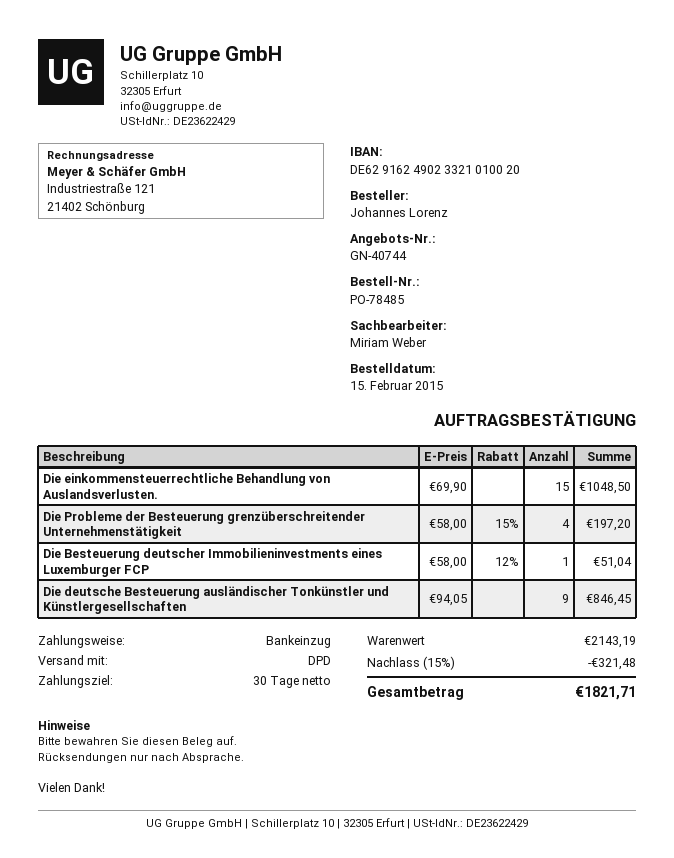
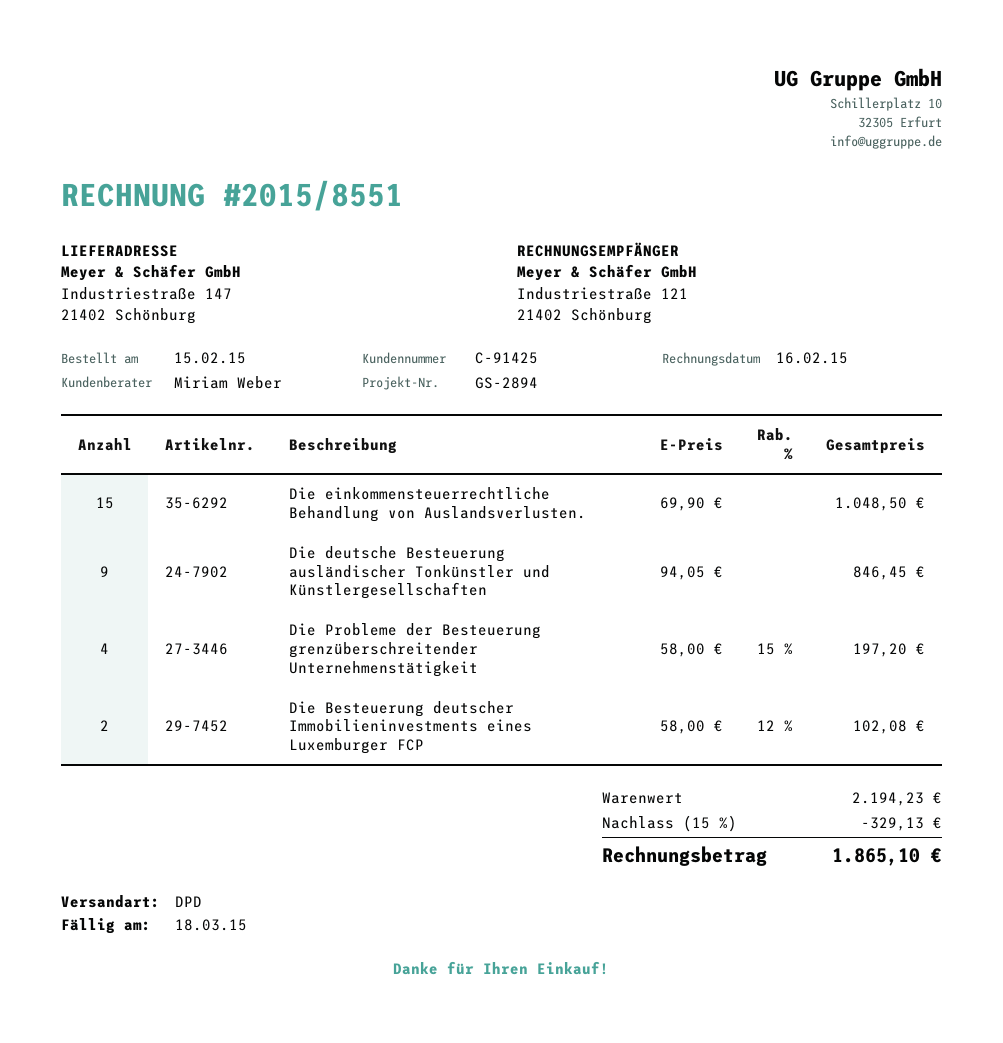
Die Besteuerung deutscher Immobilieninvestments eines Luxemburger FCP: 1 x 58.00 - 12% = 51.04 -> 2 x 58.00 - 12% = 102.08
subtotal: 2143.19 -> 2194.23
discount: 15% = 321.48 -> 15% = 329.13
total: 1821.71 -> 1865.10

